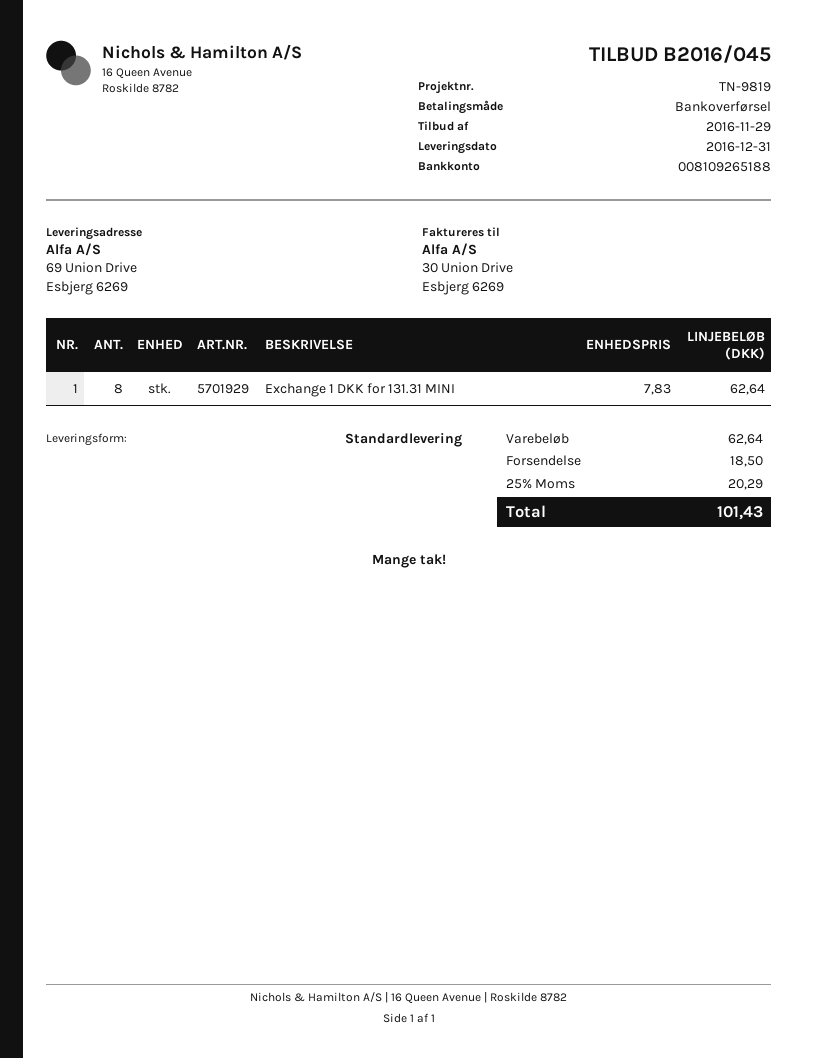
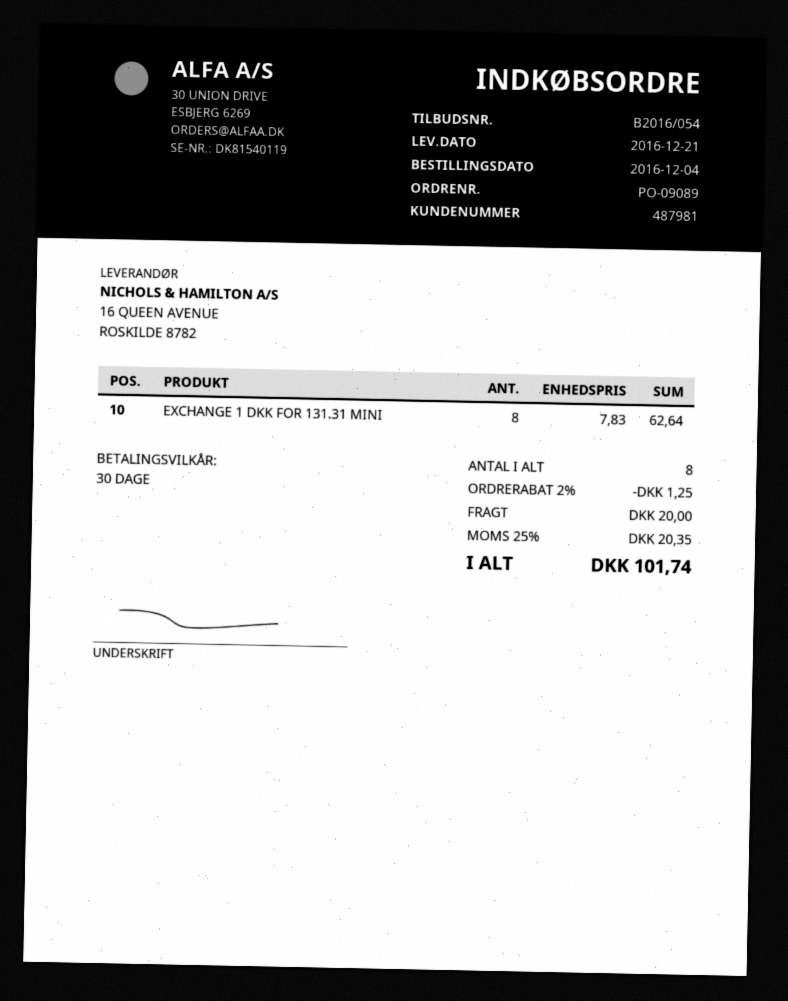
quote number: B2016/045 -> B2016/054
delivery date: 2016-12-31 -> 2016-12-21
discount: none -> 2% = 1.25
shipping: 18.50 -> 20.00
tax: 25% = 20.29 -> 25% = 20.35
total: 101.43 -> 101.74

